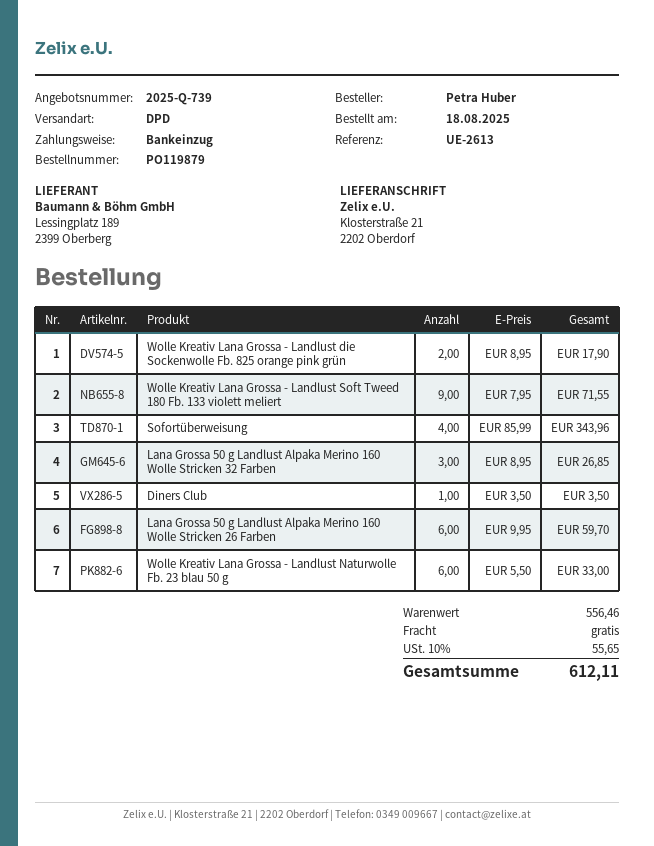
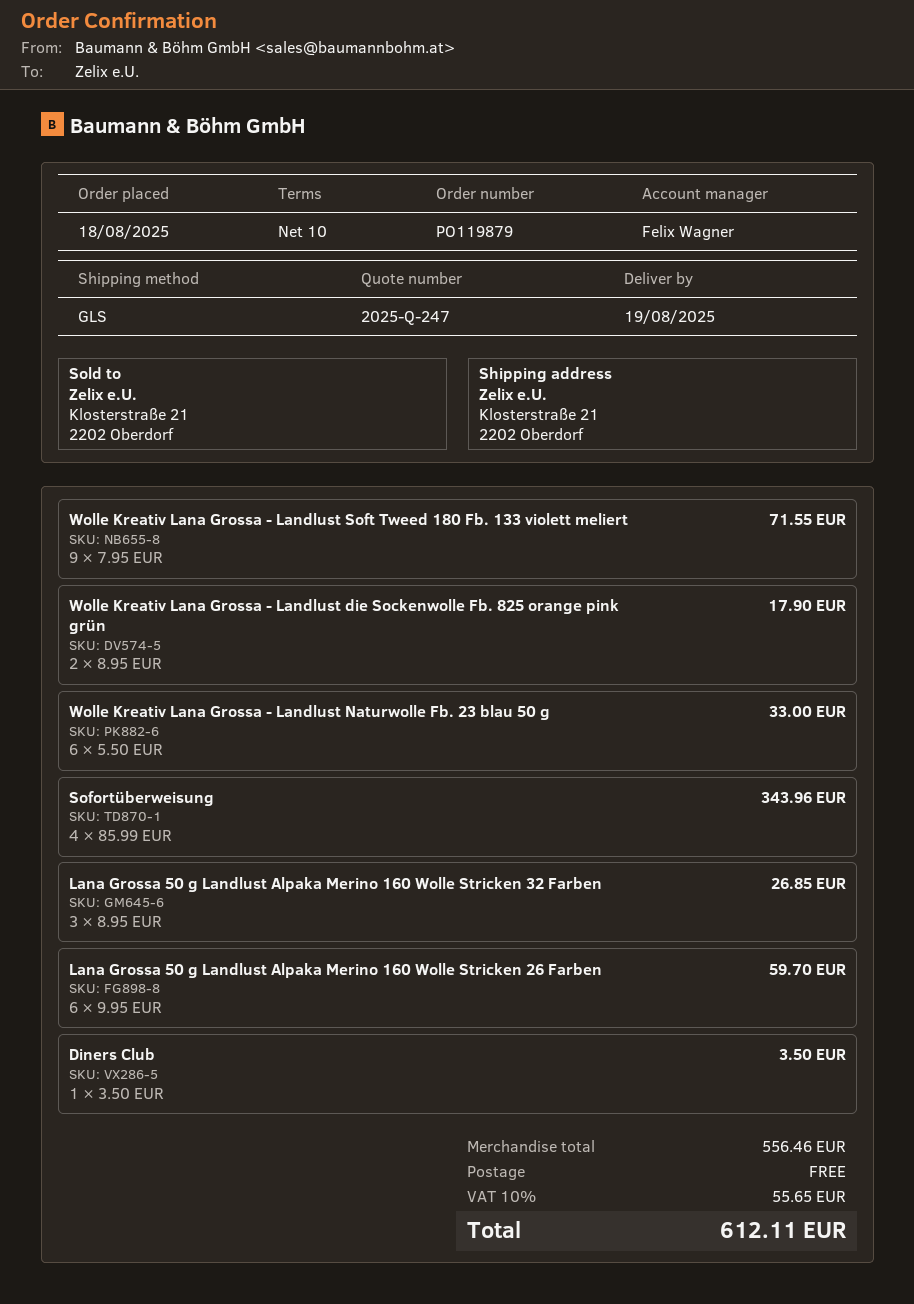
quote number: 2025-Q-739 -> 2025-Q-247
shipping method: DPD -> GLS

